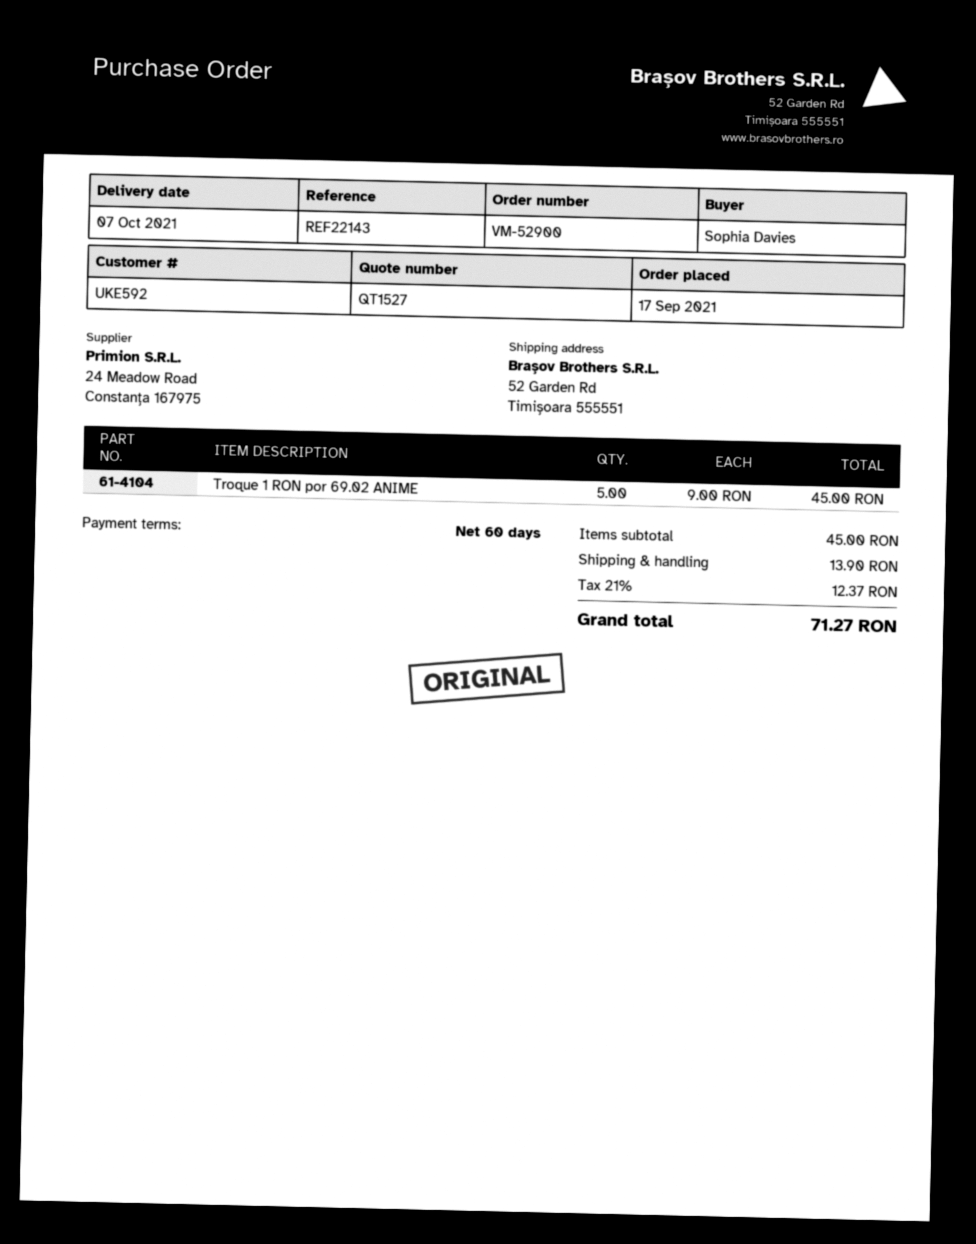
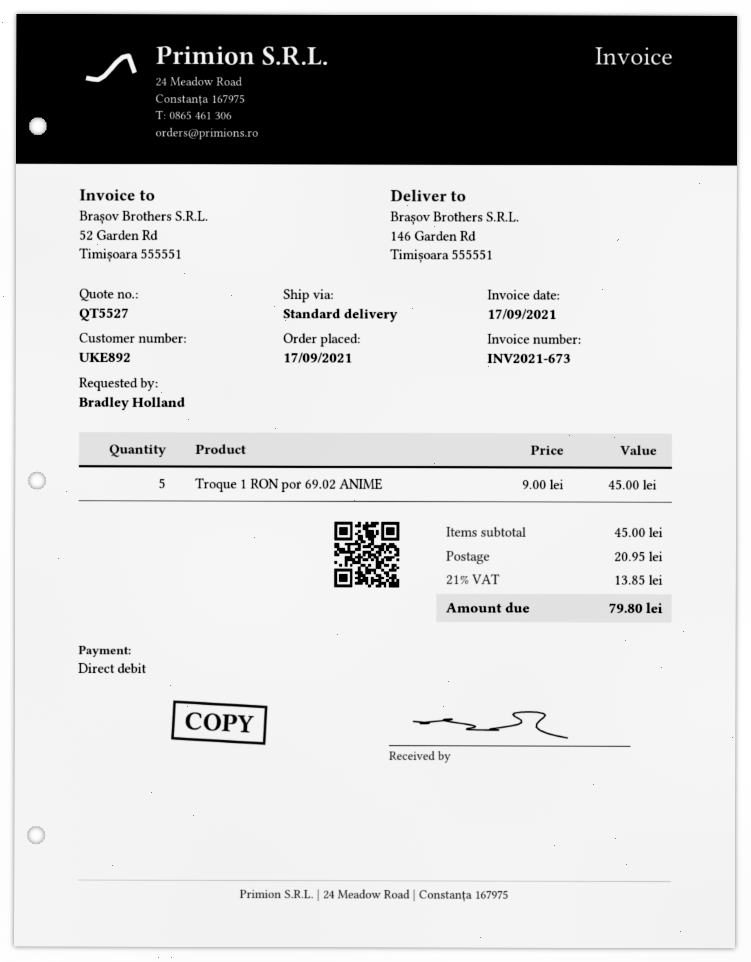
quote number: QT1527 -> QT5527
customer number: UKE592 -> UKE892
ordered by: Sophia Davies -> Bradley Holland
ship to: 52 Garden Rd, Timișoara 555551 -> 146 Garden Rd, Timișoara 555551
shipping: 13.90 -> 20.95
tax: 21% = 12.37 -> 21% = 13.85
total: 71.27 -> 79.80

